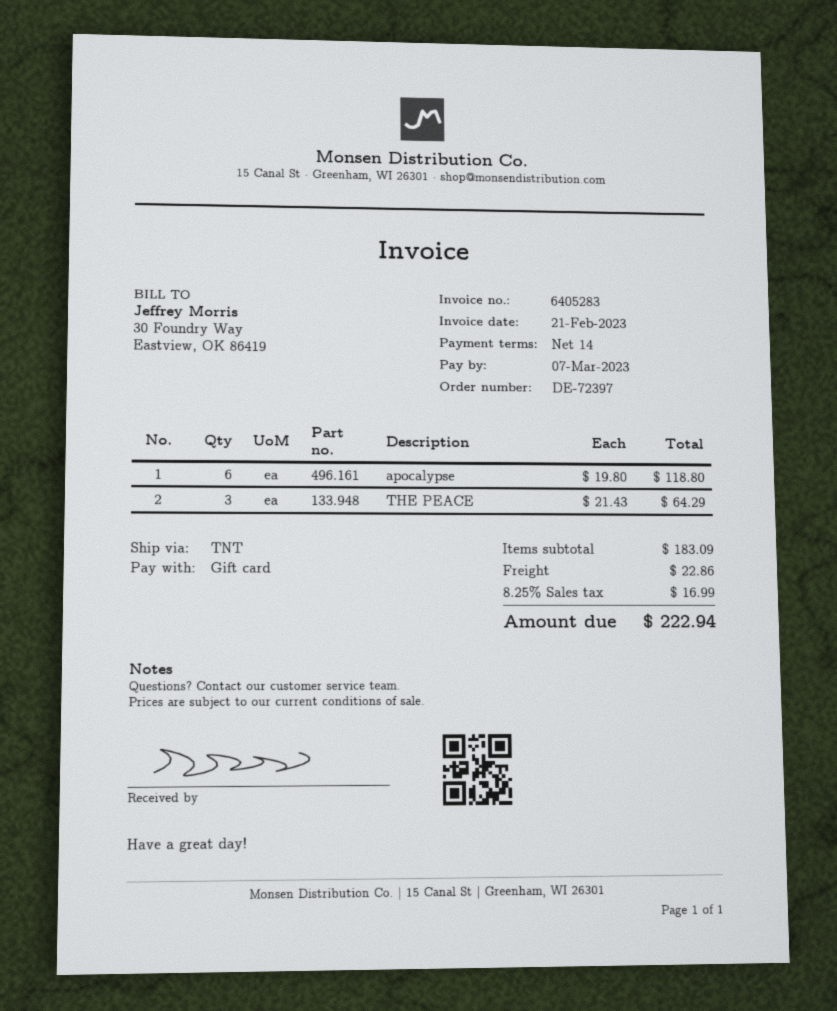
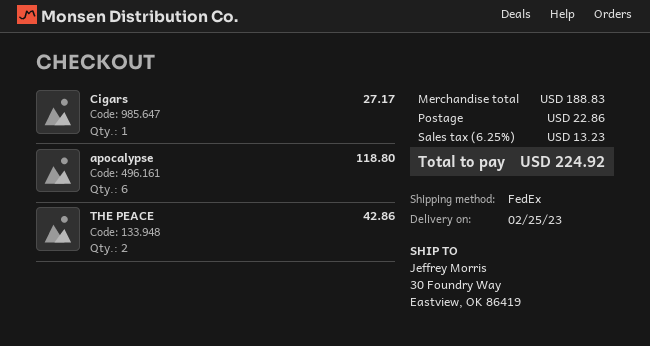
shipping method: TNT -> FedEx
THE PEACE: 3 for 64.29 -> 2 for 42.86
Cigars: none -> 1 for 27.17
subtotal: 183.09 -> 188.83
tax: 8.25% = 16.99 -> 6.25% = 13.23
total: 222.94 -> 224.92

